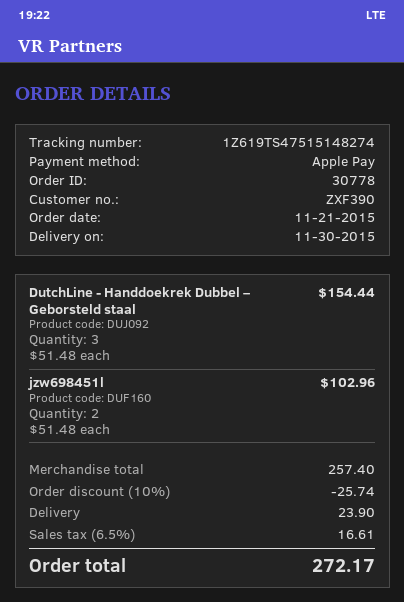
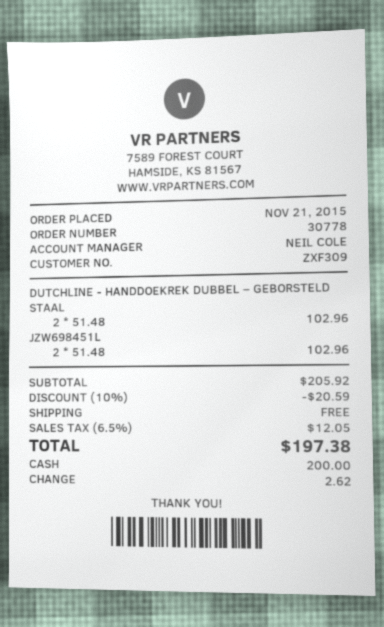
customer number: ZXF390 -> ZXF309
payment method: Apple Pay -> cash
DutchLine - Handdoekrek Dubbel – Geborsteld staal: 3 x 51.48 = 154.44 -> 2 x 51.48 = 102.96
subtotal: 257.40 -> 205.92
discount: 10% = 25.74 -> 10% = 20.59
shipping: 23.90 -> 0.00
tax: 6.5% = 16.61 -> 6.5% = 12.05
total: 272.17 -> 197.38

